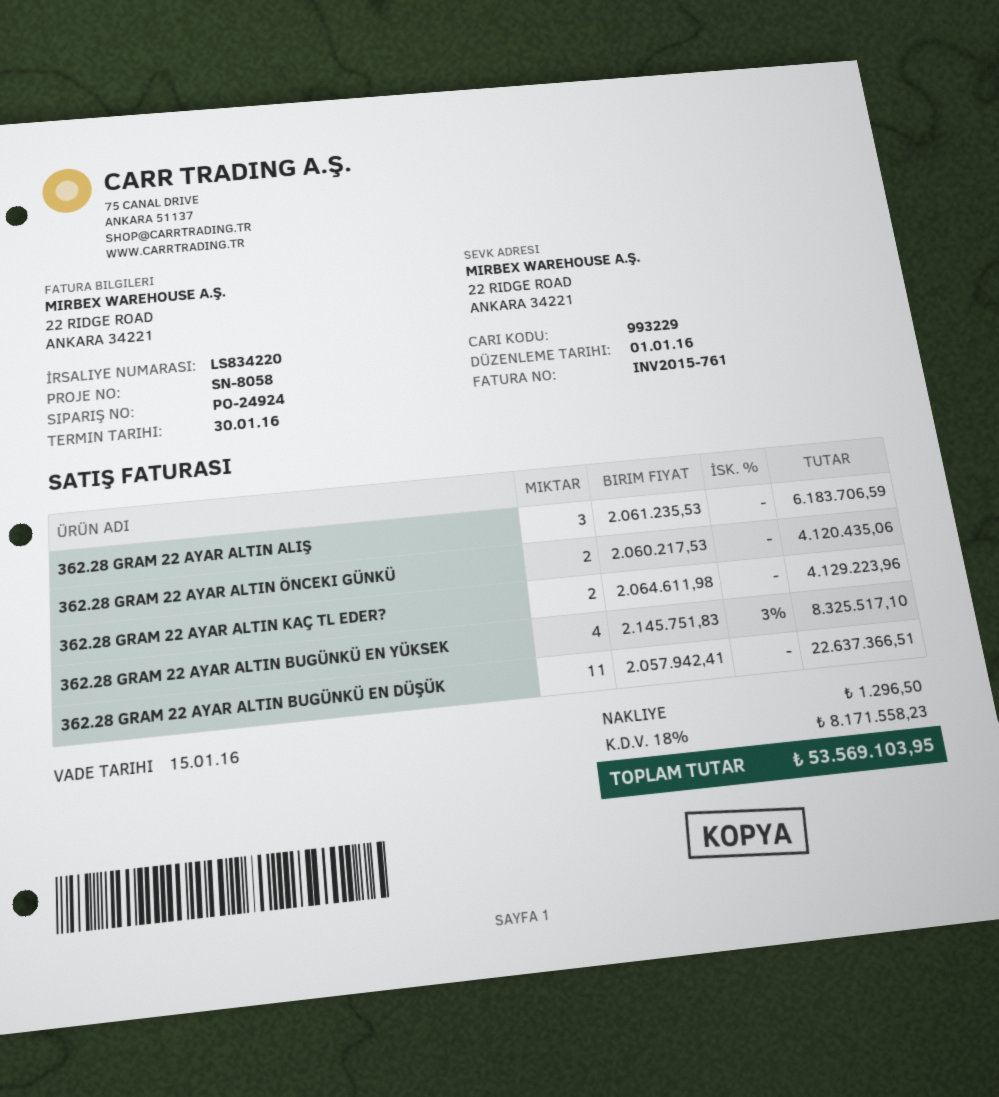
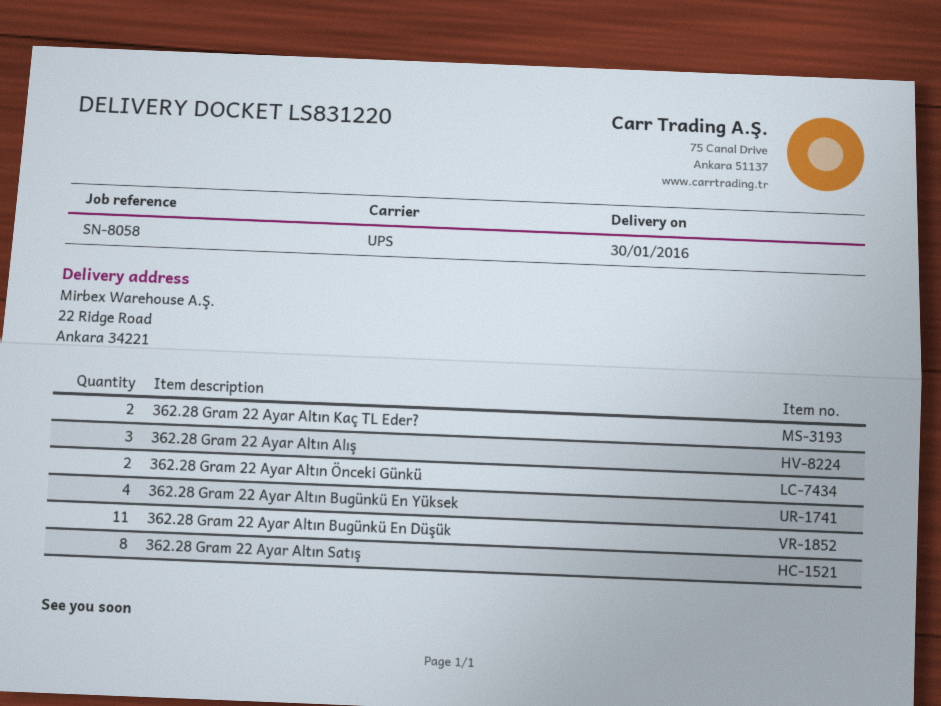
delivery note number: LS834220 -> LS831220
362.28 Gram 22 Ayar Altın Satış: none -> 8

